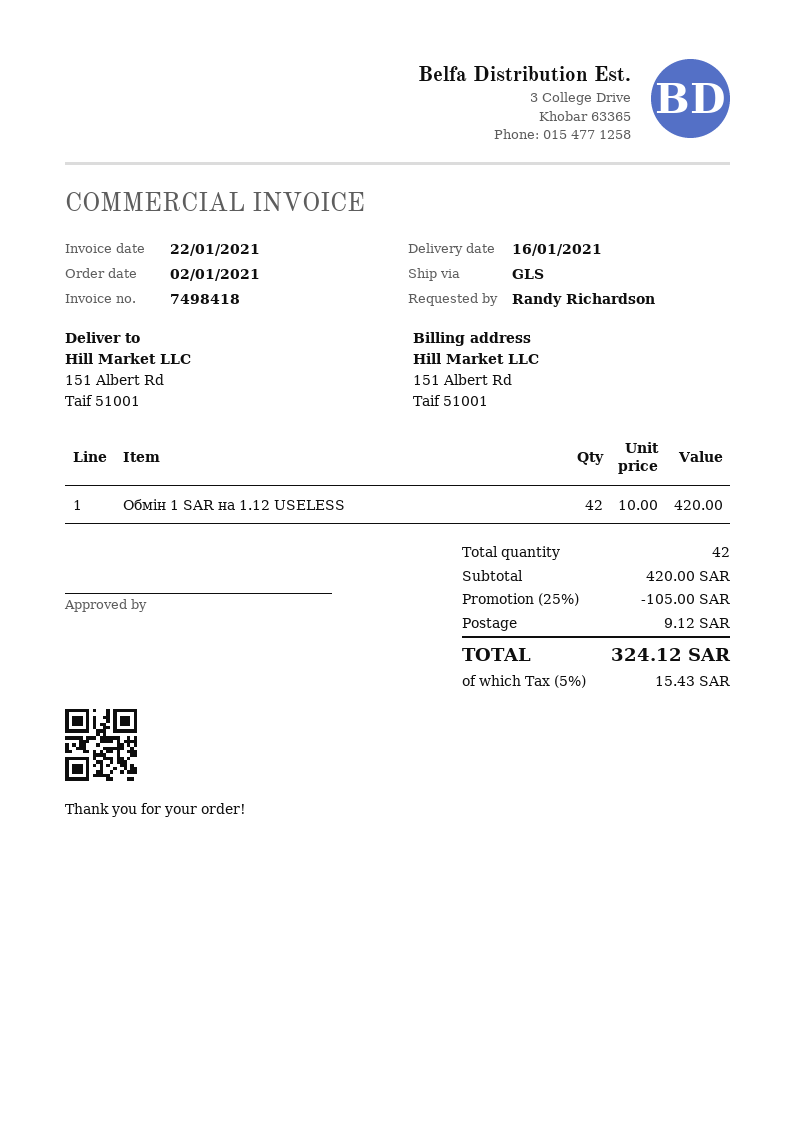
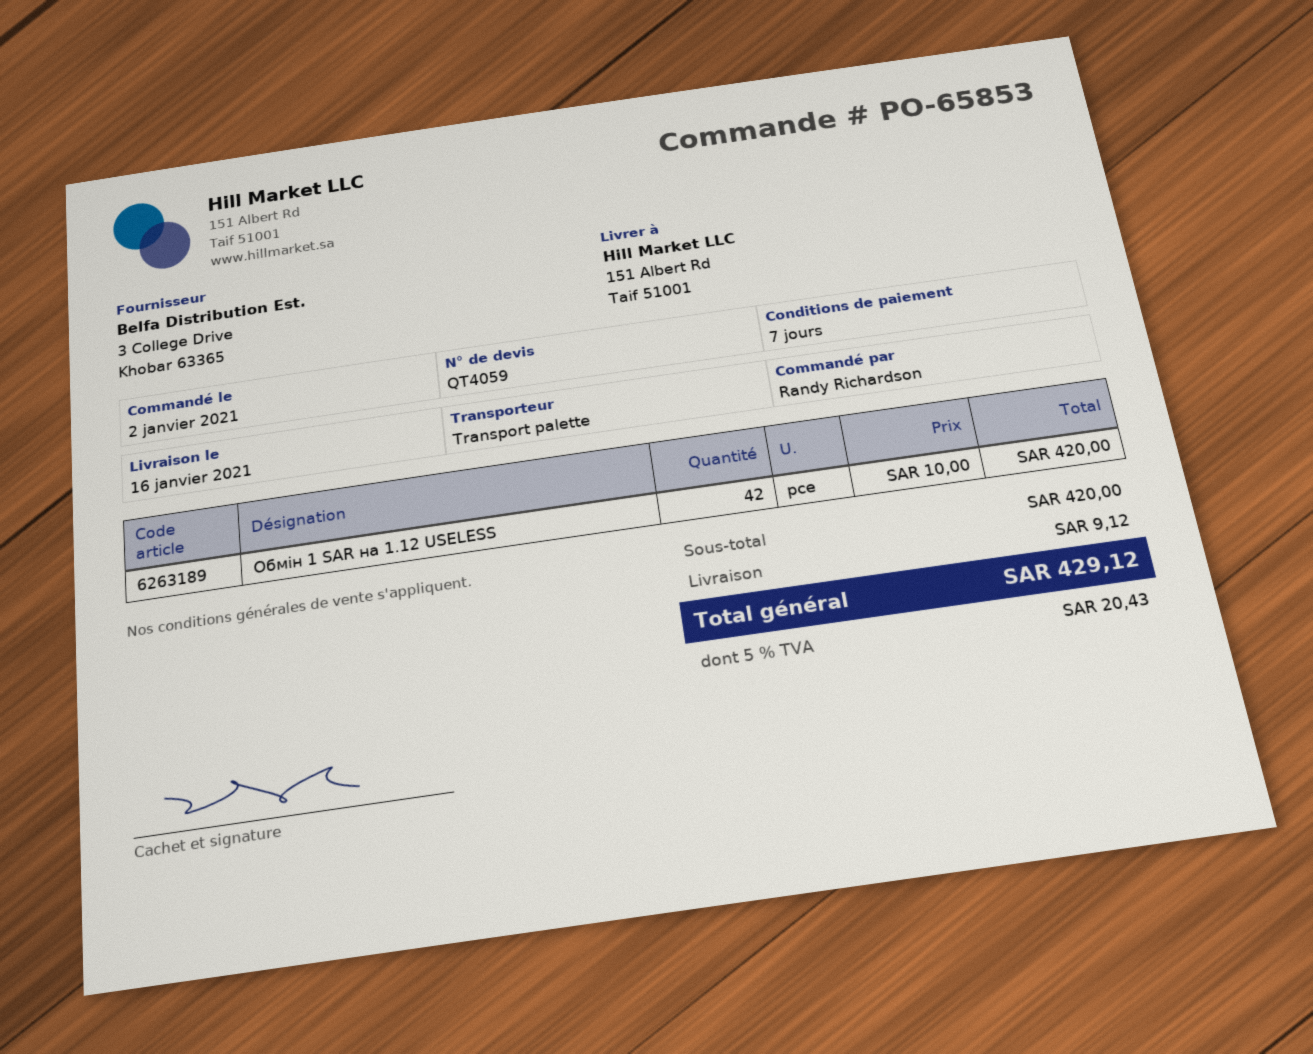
shipping method: GLS -> pallet freight
discount: 25% = 105.00 -> none
tax: 5% = 15.43 -> 5% = 20.43
total: 324.12 -> 429.12

